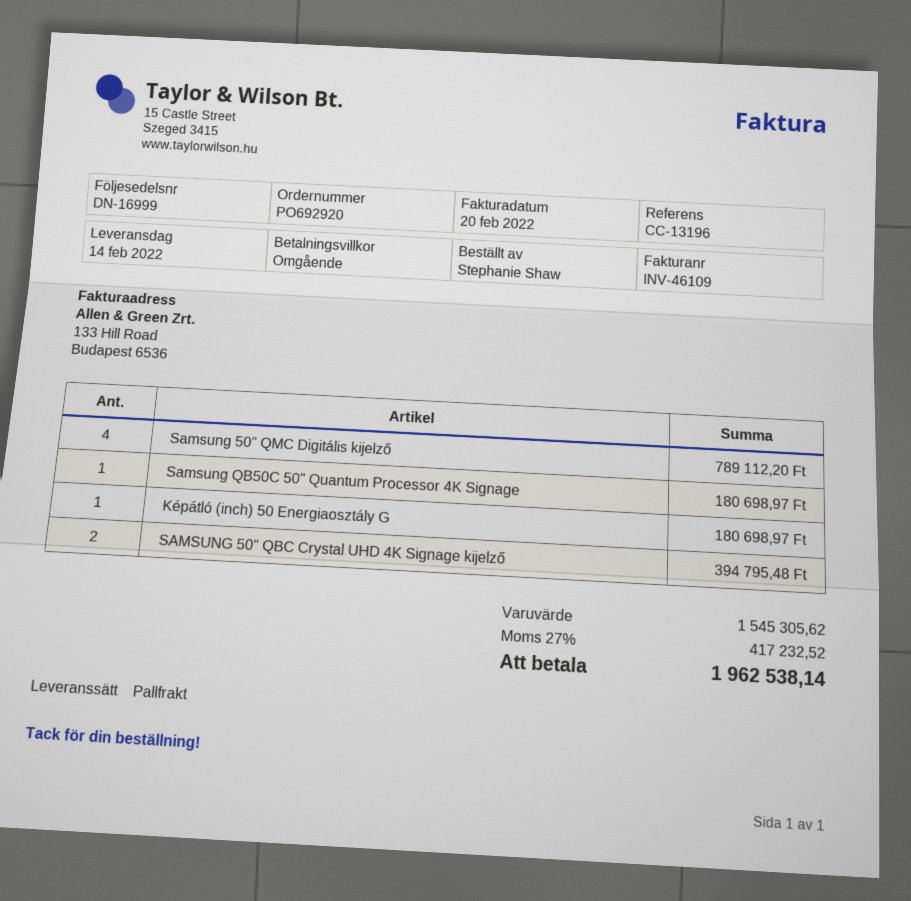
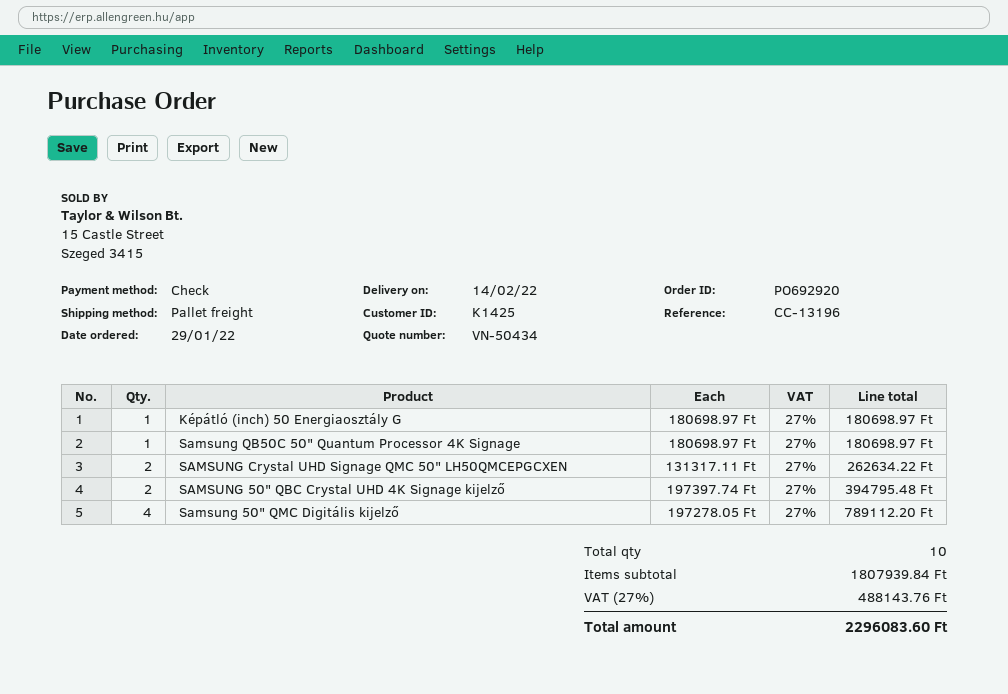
SAMSUNG Crystal UHD Signage QMC 50" LH50QMCEPGCXEN: none -> 2 for 262634.22
subtotal: 1545305.62 -> 1807939.84
tax: 27% = 417232.52 -> 27% = 488143.76
total: 1962538.14 -> 2296083.60

